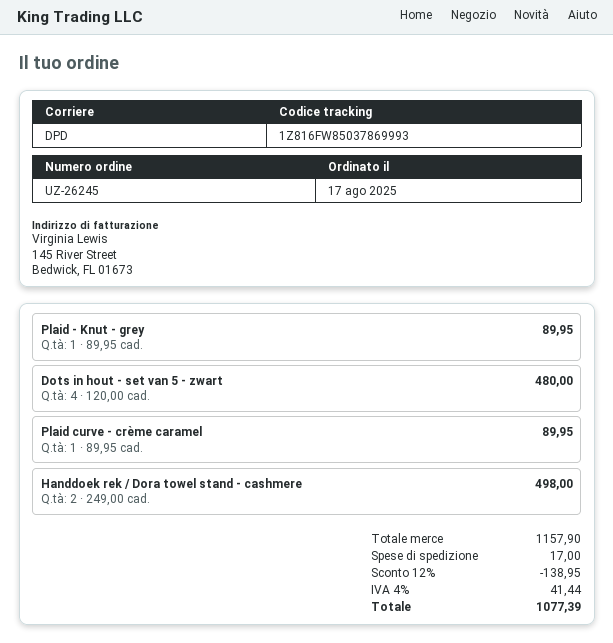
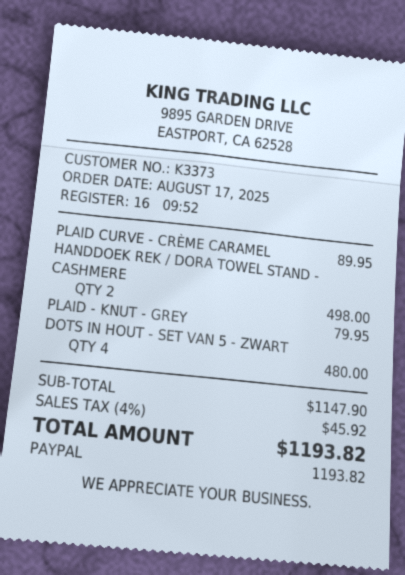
Plaid - Knut - grey: 1 for 89.95 -> 1 for 79.95
subtotal: 1157.90 -> 1147.90
discount: 12% = 138.95 -> none
shipping: 17.00 -> none
tax: 4% = 41.44 -> 4% = 45.92
total: 1077.39 -> 1193.82

